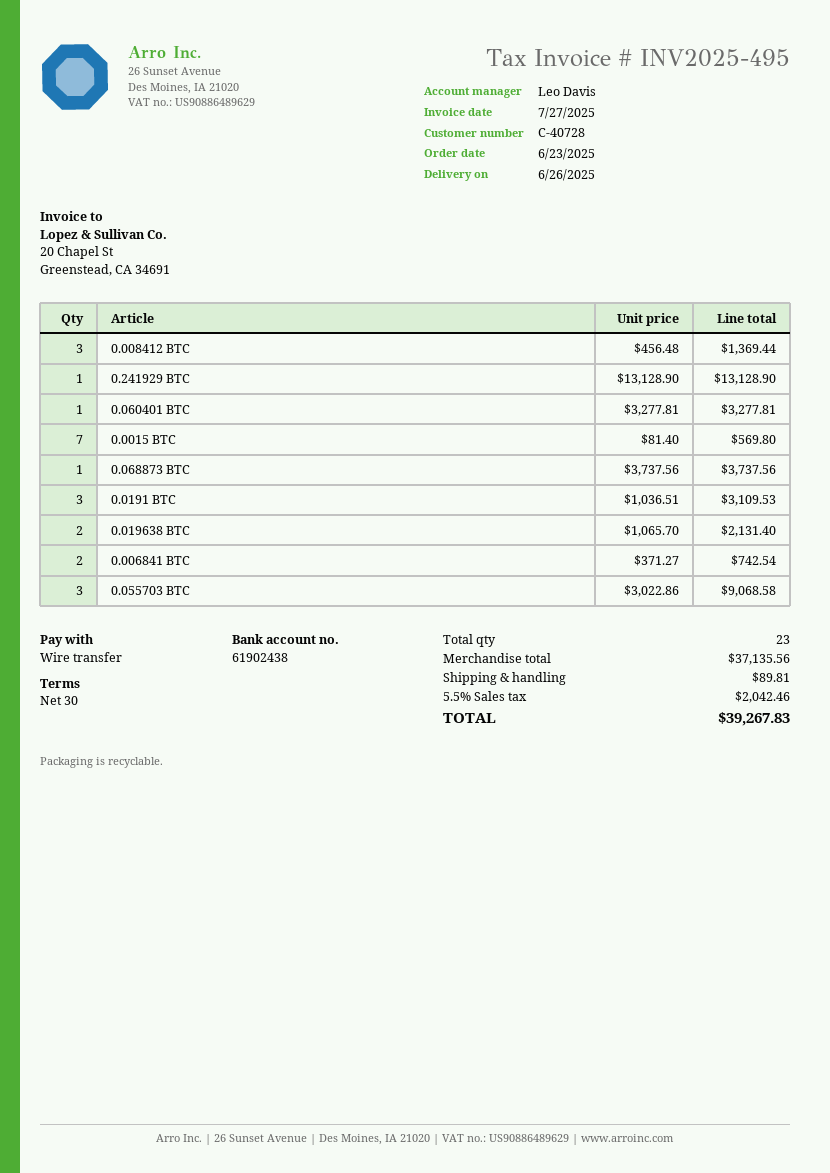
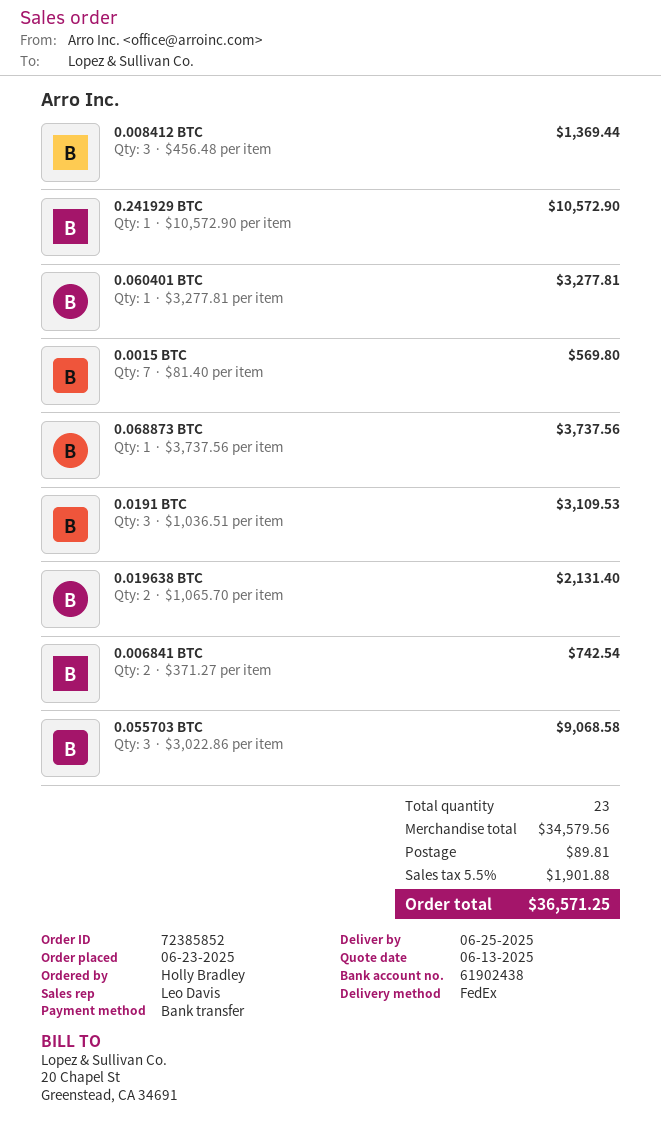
delivery date: 2025-06-26 -> 2025-06-25
0.241929 BTC: 1 x 13128.90 = 13128.90 -> 1 x 10572.90 = 10572.90
subtotal: 37135.56 -> 34579.56
tax: 5.5% = 2042.46 -> 5.5% = 1901.88
total: 39267.83 -> 36571.25

